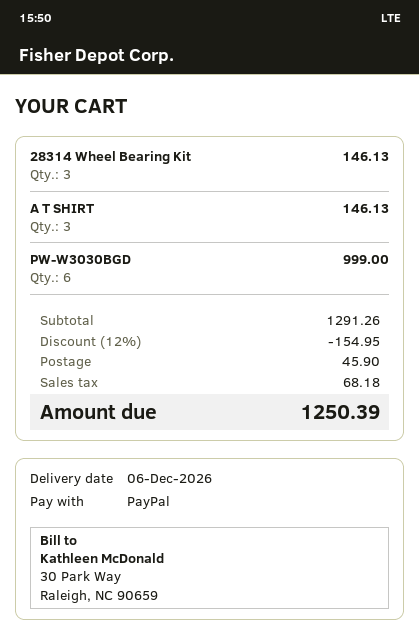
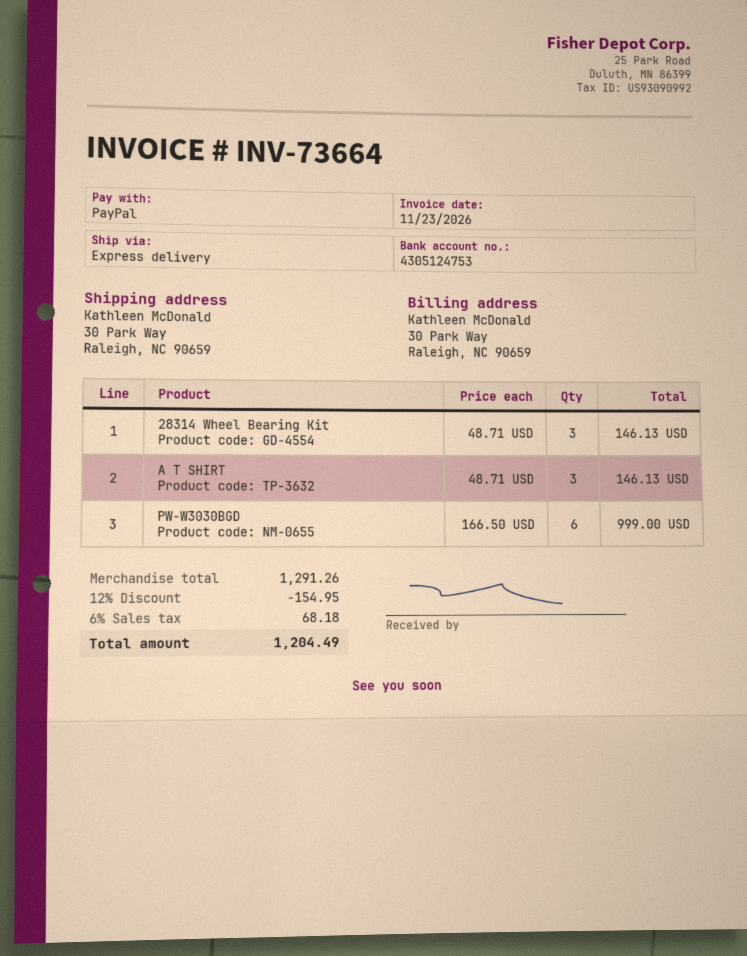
shipping: 45.90 -> none
total: 1250.39 -> 1204.49

